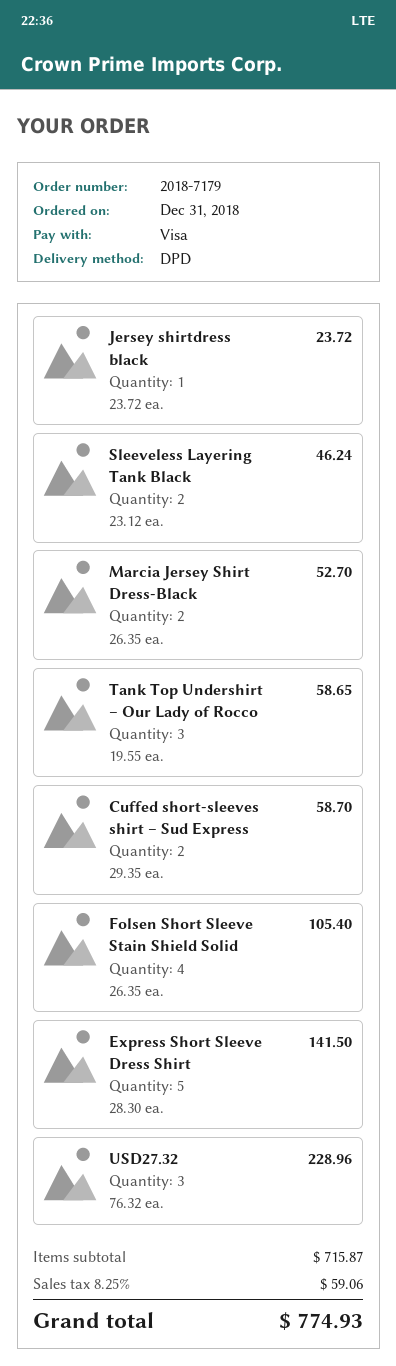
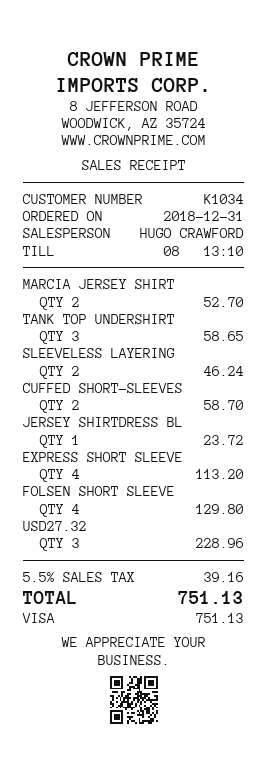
Folsen Short Sleeve Stain Shield Solid: 4 for 105.40 -> 4 for 129.80
Express Short Sleeve Dress Shirt: 5 for 141.50 -> 4 for 113.20
tax: 8.25% = 59.06 -> 5.5% = 39.16
total: 774.93 -> 751.13

